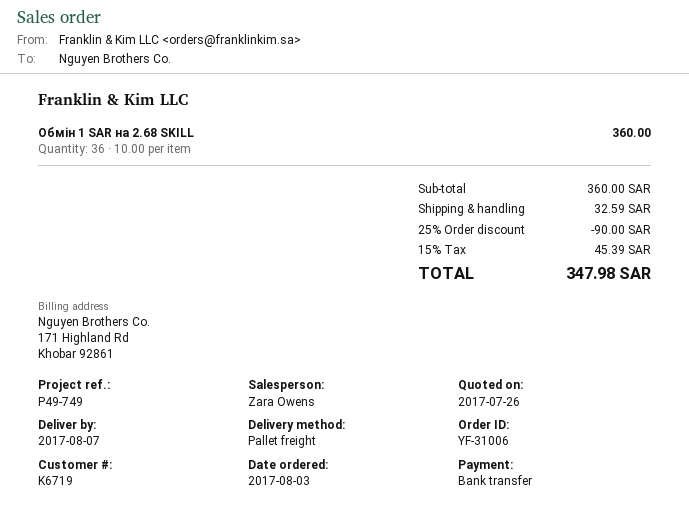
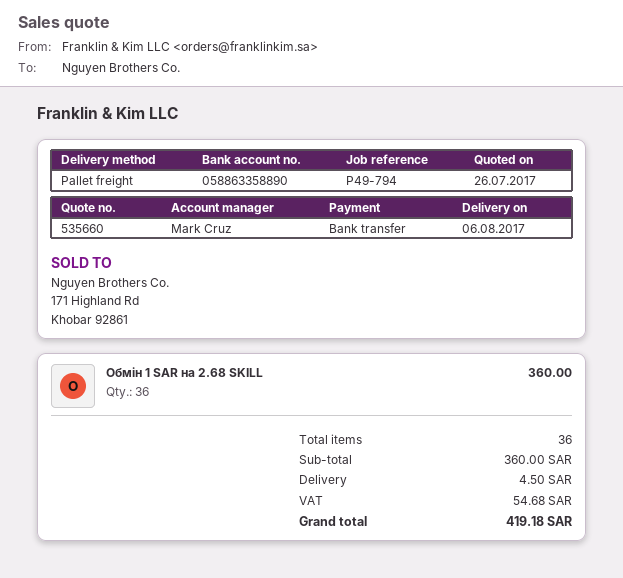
delivery date: 2017-08-07 -> 2017-08-06
reference: P49-749 -> P49-794
sales rep: Zara Owens -> Mark Cruz
discount: 25% = 90.00 -> none
shipping: 32.59 -> 4.50
tax: 45.39 -> 54.68
total: 347.98 -> 419.18

